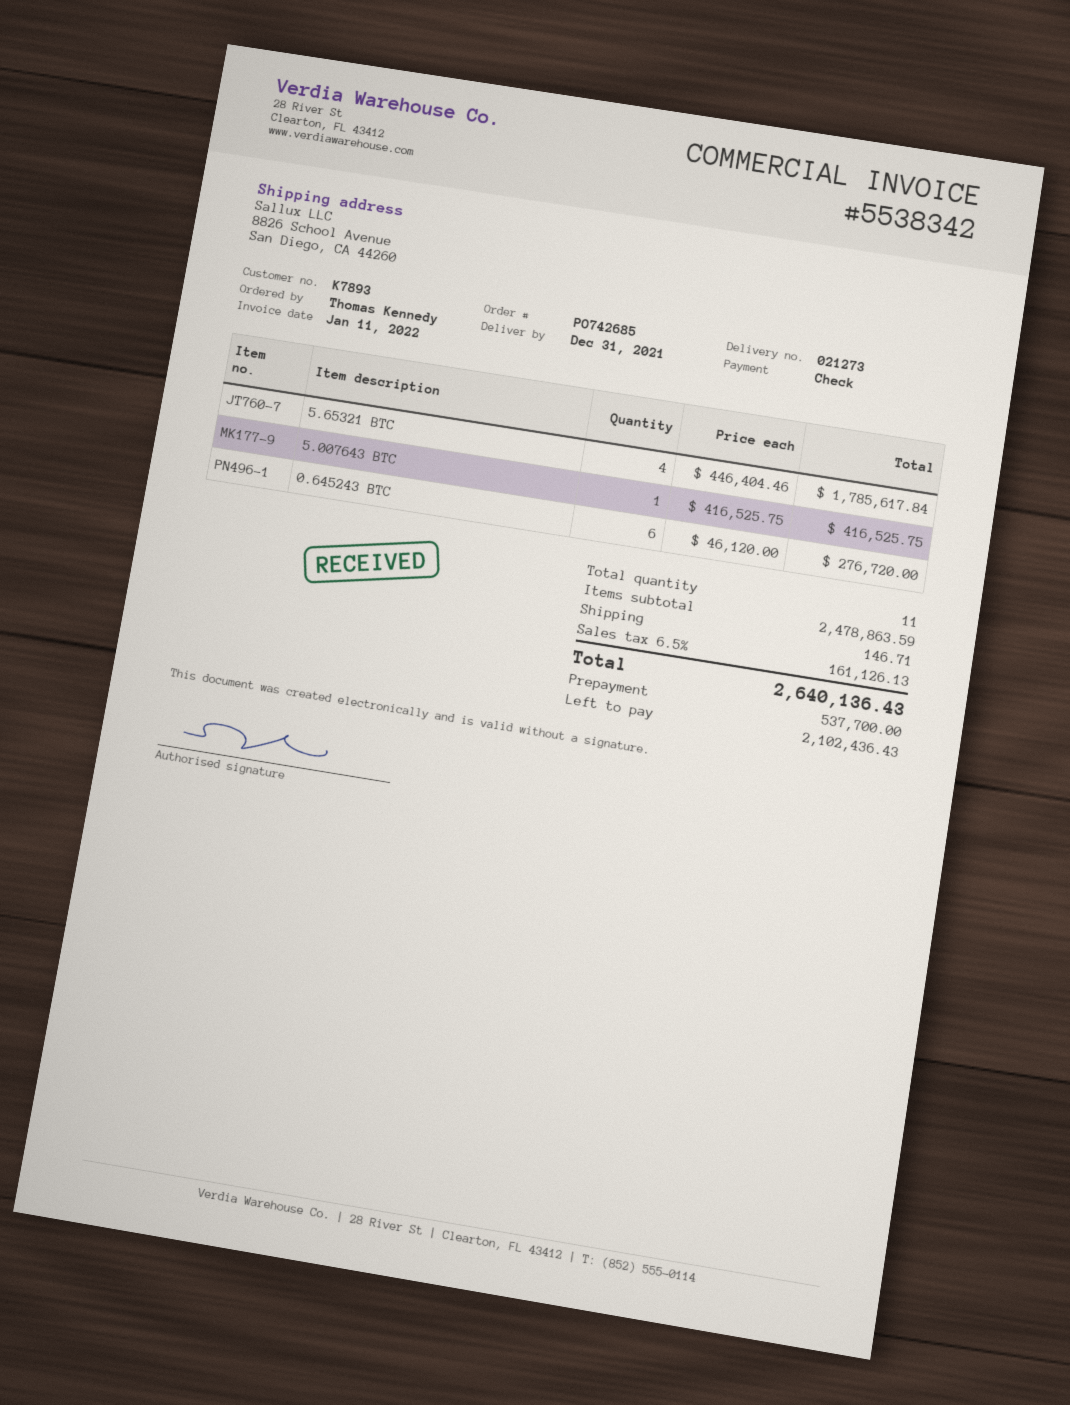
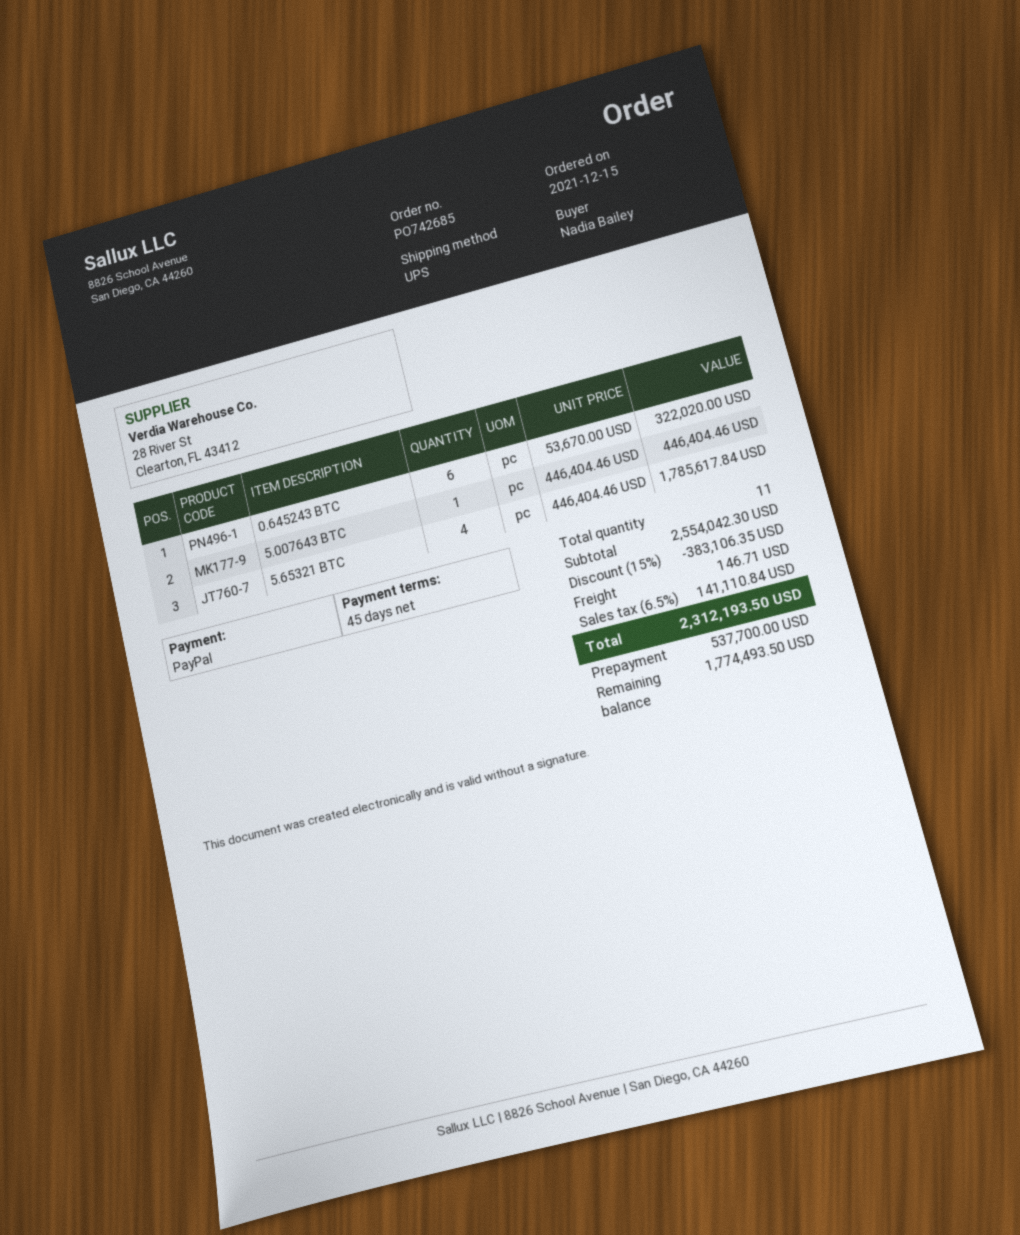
ordered by: Thomas Kennedy -> Nadia Bailey
payment method: cheque -> PayPal
5.007643 BTC: 1 x 416525.75 = 416525.75 -> 1 x 446404.46 = 446404.46
0.645243 BTC: 6 x 46120.00 = 276720.00 -> 6 x 53670.00 = 322020.00
subtotal: 2478863.59 -> 2554042.30
discount: none -> 15% = 383106.35
tax: 6.5% = 161126.13 -> 6.5% = 141110.84
total: 2640136.43 -> 2312193.50
balance: 2102436.43 -> 1774493.50

